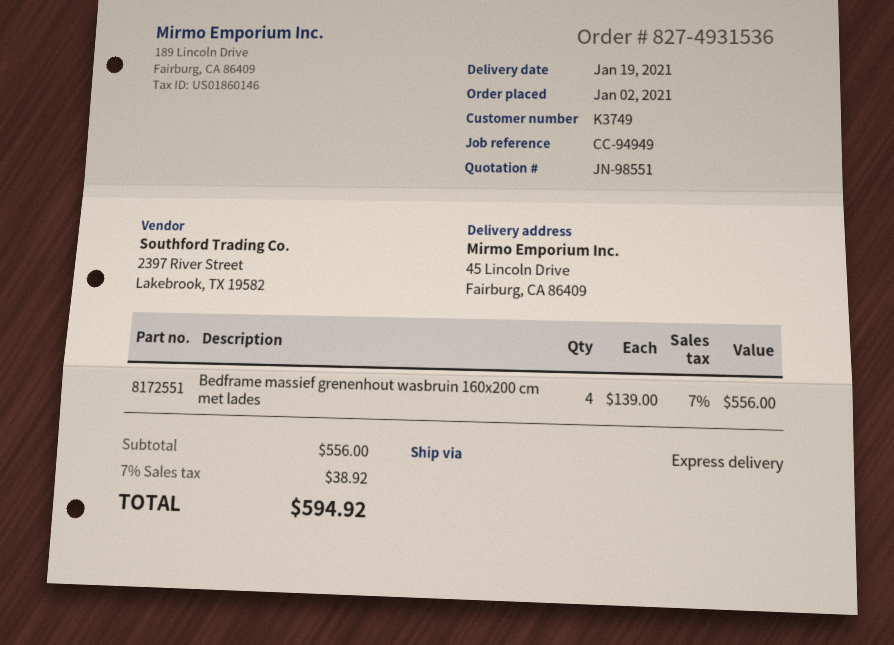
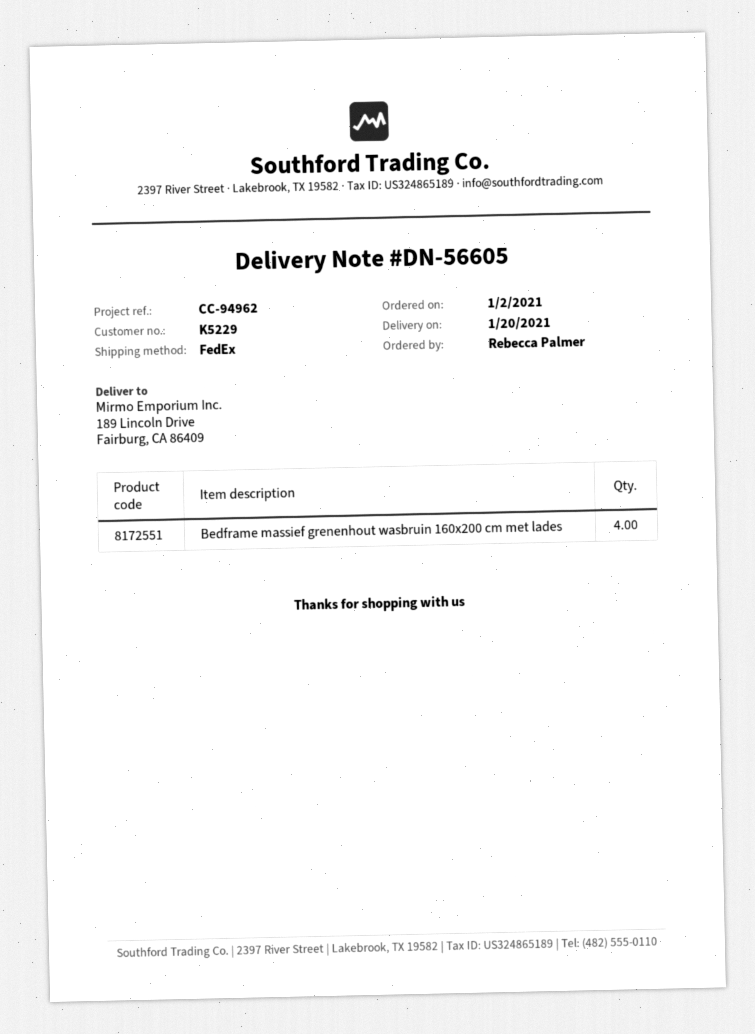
delivery date: 2021-01-19 -> 2021-01-20
customer number: K3749 -> K5229
reference: CC-94949 -> CC-94962
shipping method: express -> FedEx
ship to: 45 Lincoln Drive, Fairburg, CA 86409 -> 189 Lincoln Drive, Fairburg, CA 86409

